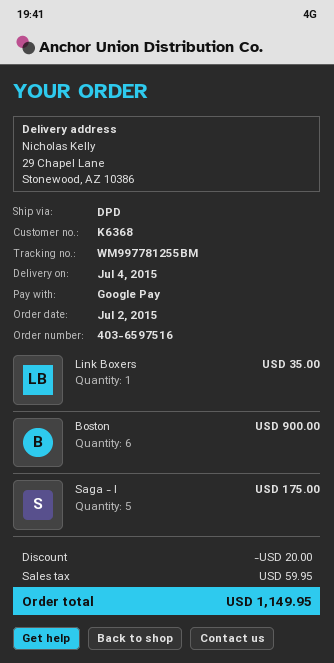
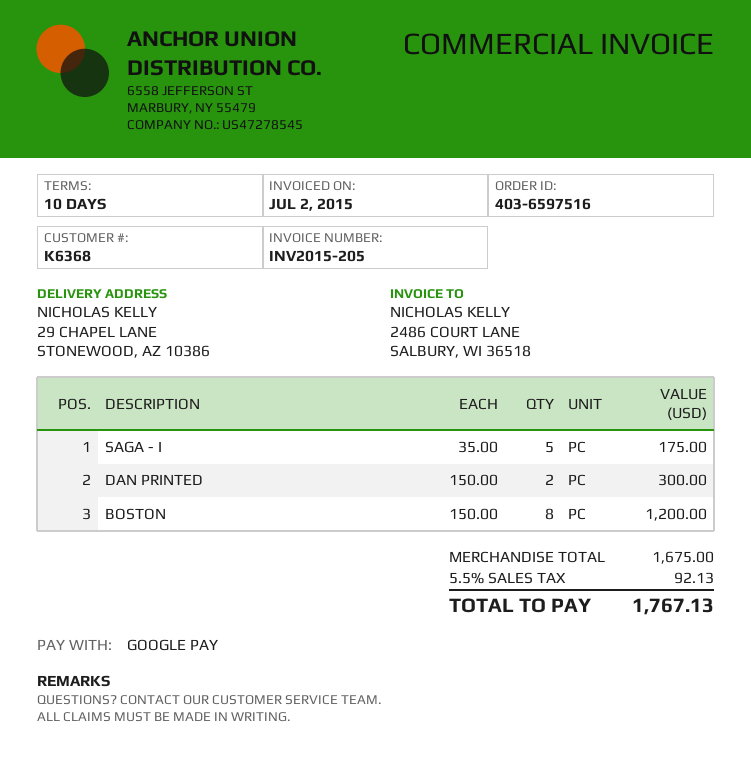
Link Boxers: 1 for 35.00 -> none
Boston: 6 for 900.00 -> 8 for 1200.00
DAN PRINTED: none -> 2 for 300.00
discount: 20.00 -> none
tax: 59.95 -> 92.13
total: 1149.95 -> 1767.13

